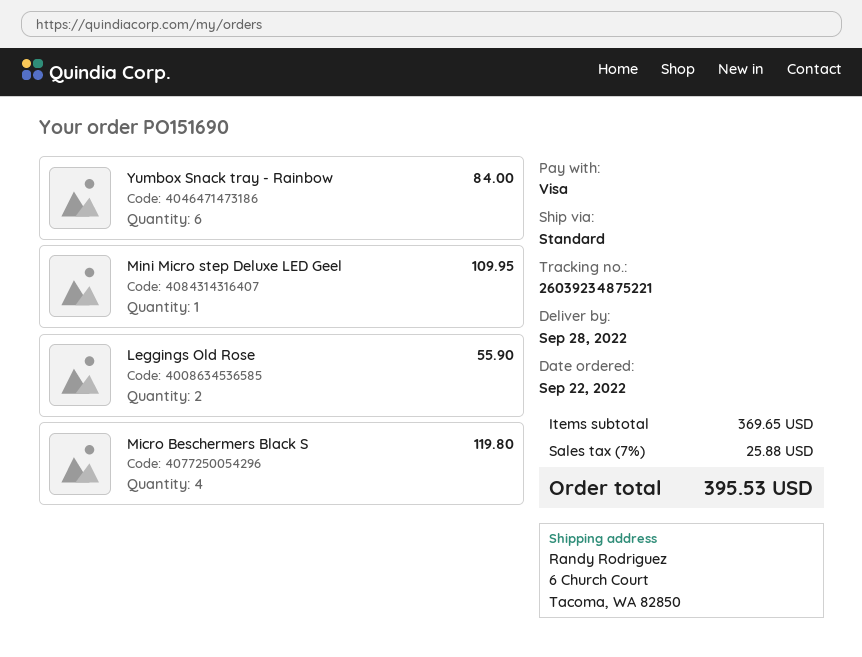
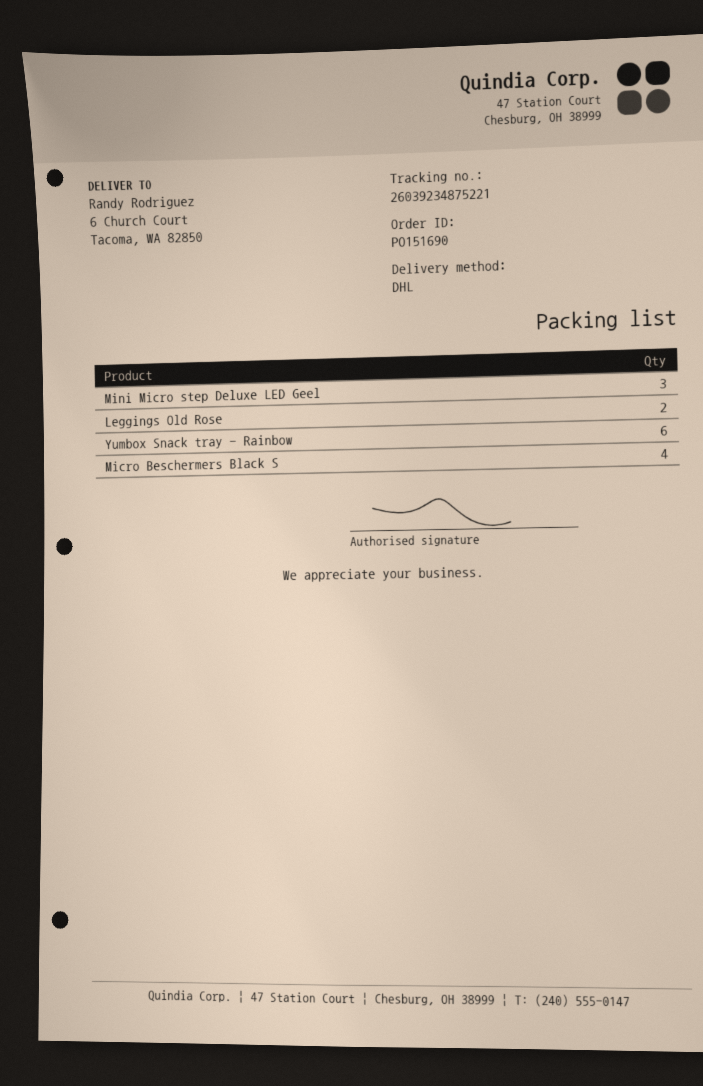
shipping method: standard -> DHL
Mini Micro step Deluxe LED Geel: 1 -> 3

